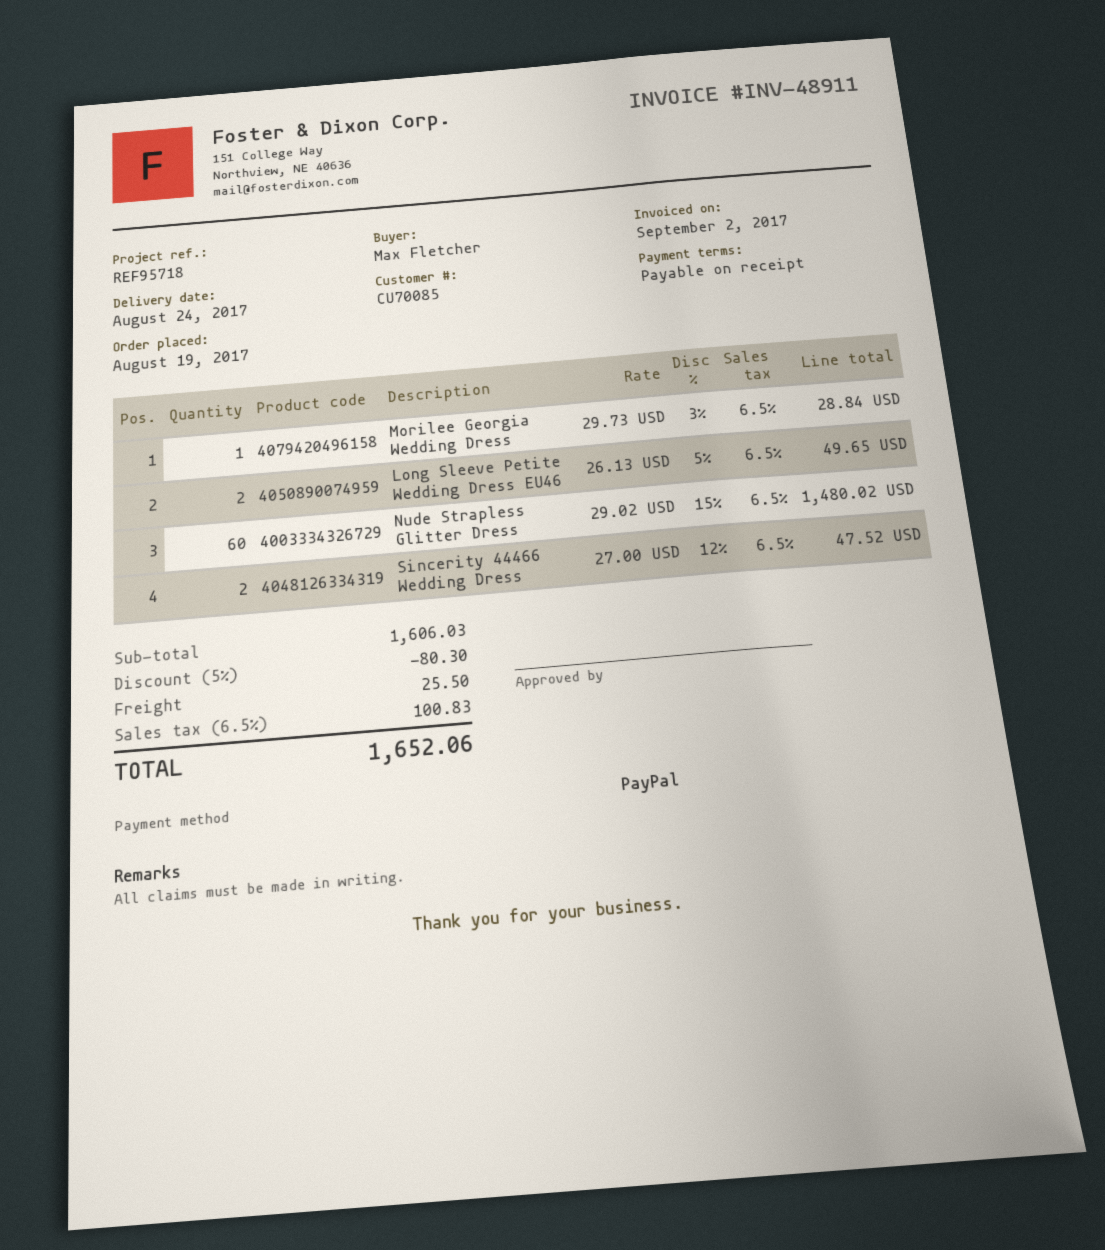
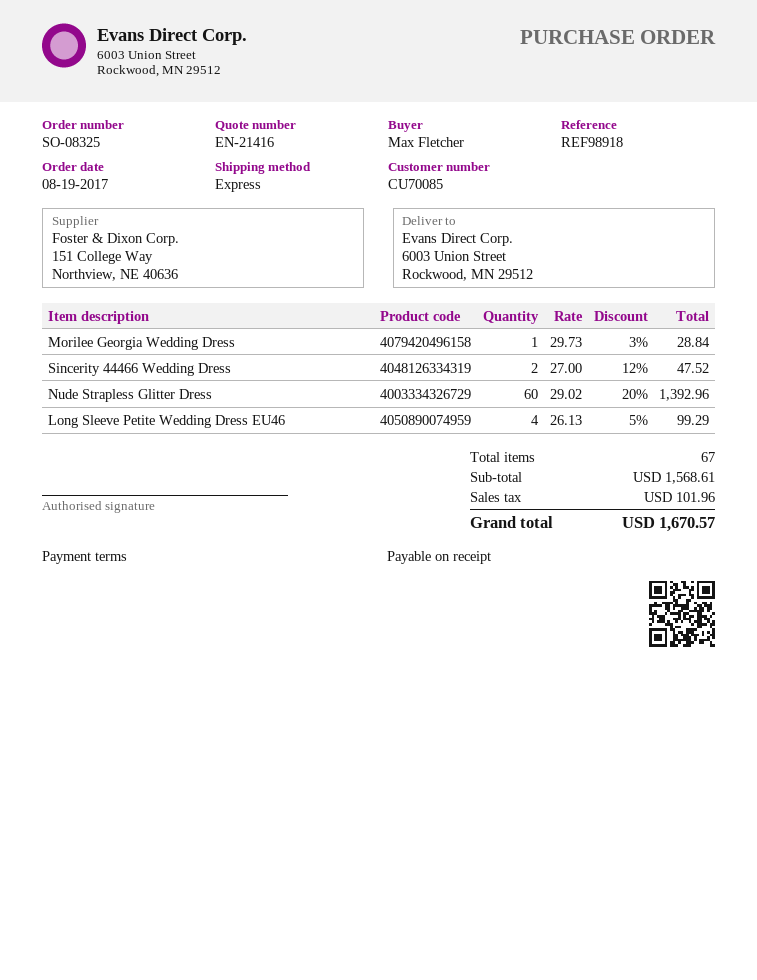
reference: REF95718 -> REF98918
Long Sleeve Petite Wedding Dress EU46: 2 x 26.13 - 5% = 49.65 -> 4 x 26.13 - 5% = 99.29
Nude Strapless Glitter Dress: 60 x 29.02 - 15% = 1480.02 -> 60 x 29.02 - 20% = 1392.96
subtotal: 1606.03 -> 1568.61
discount: 5% = 80.30 -> none
shipping: 25.50 -> none
tax: 100.83 -> 101.96
total: 1652.06 -> 1670.57

